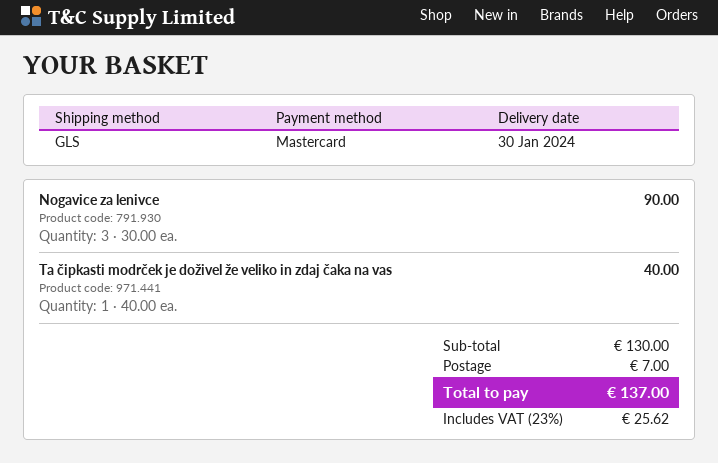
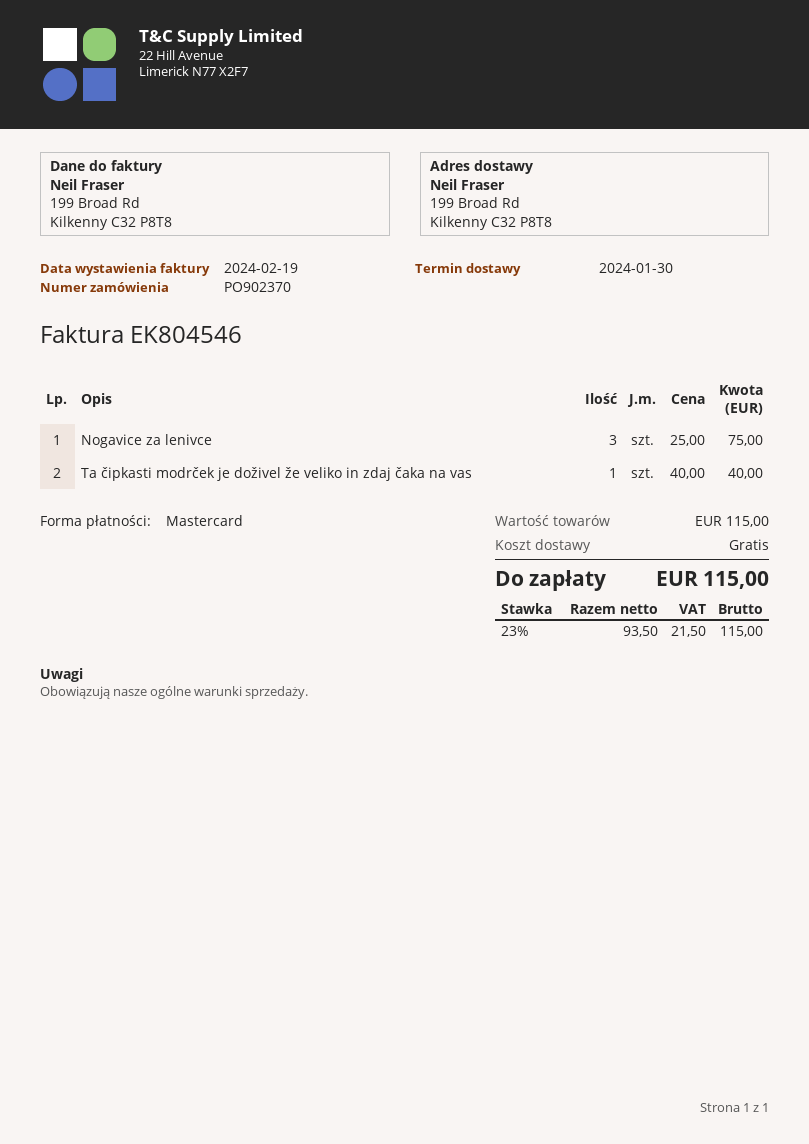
Nogavice za lenivce: 3 x 30.00 = 90.00 -> 3 x 25.00 = 75.00
subtotal: 130.00 -> 115.00
shipping: 7.00 -> 0.00
tax: 23% = 25.62 -> 23% = 21.50
total: 137.00 -> 115.00

